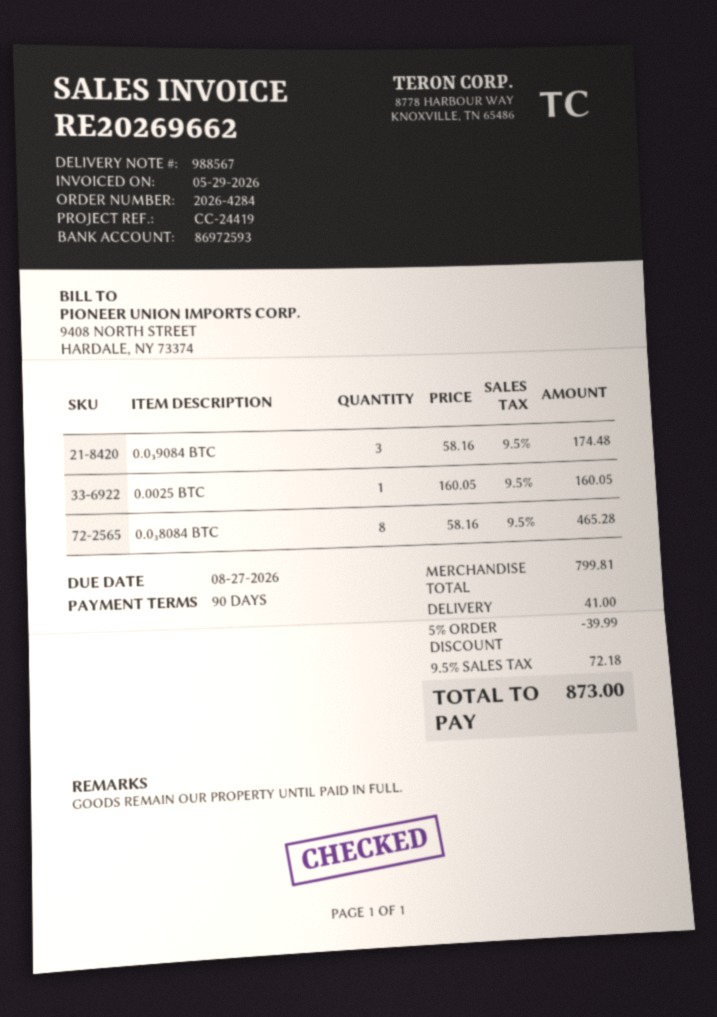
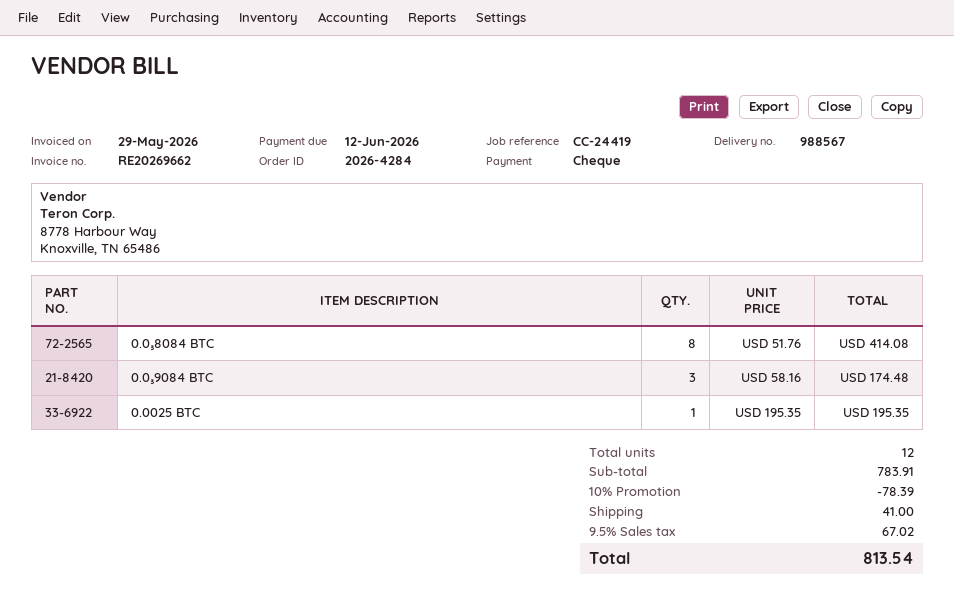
due date: 2026-08-27 -> 2026-06-12
0.0025 BTC: 1 x 160.05 = 160.05 -> 1 x 195.35 = 195.35
0.0₃8084 BTC: 8 x 58.16 = 465.28 -> 8 x 51.76 = 414.08
subtotal: 799.81 -> 783.91
discount: 5% = 39.99 -> 10% = 78.39
tax: 9.5% = 72.18 -> 9.5% = 67.02
total: 873.00 -> 813.54

